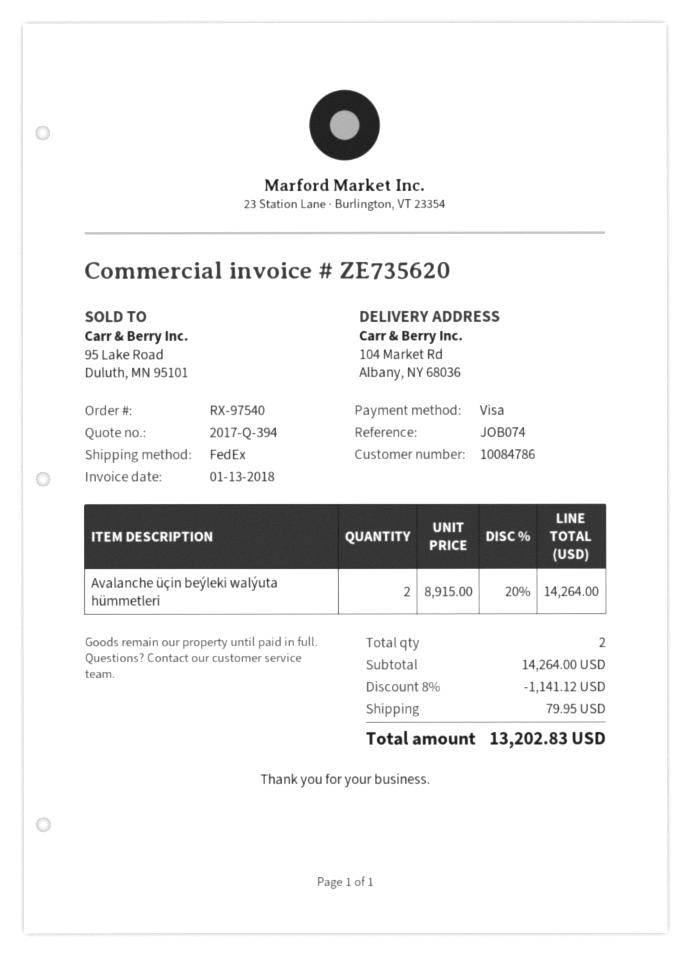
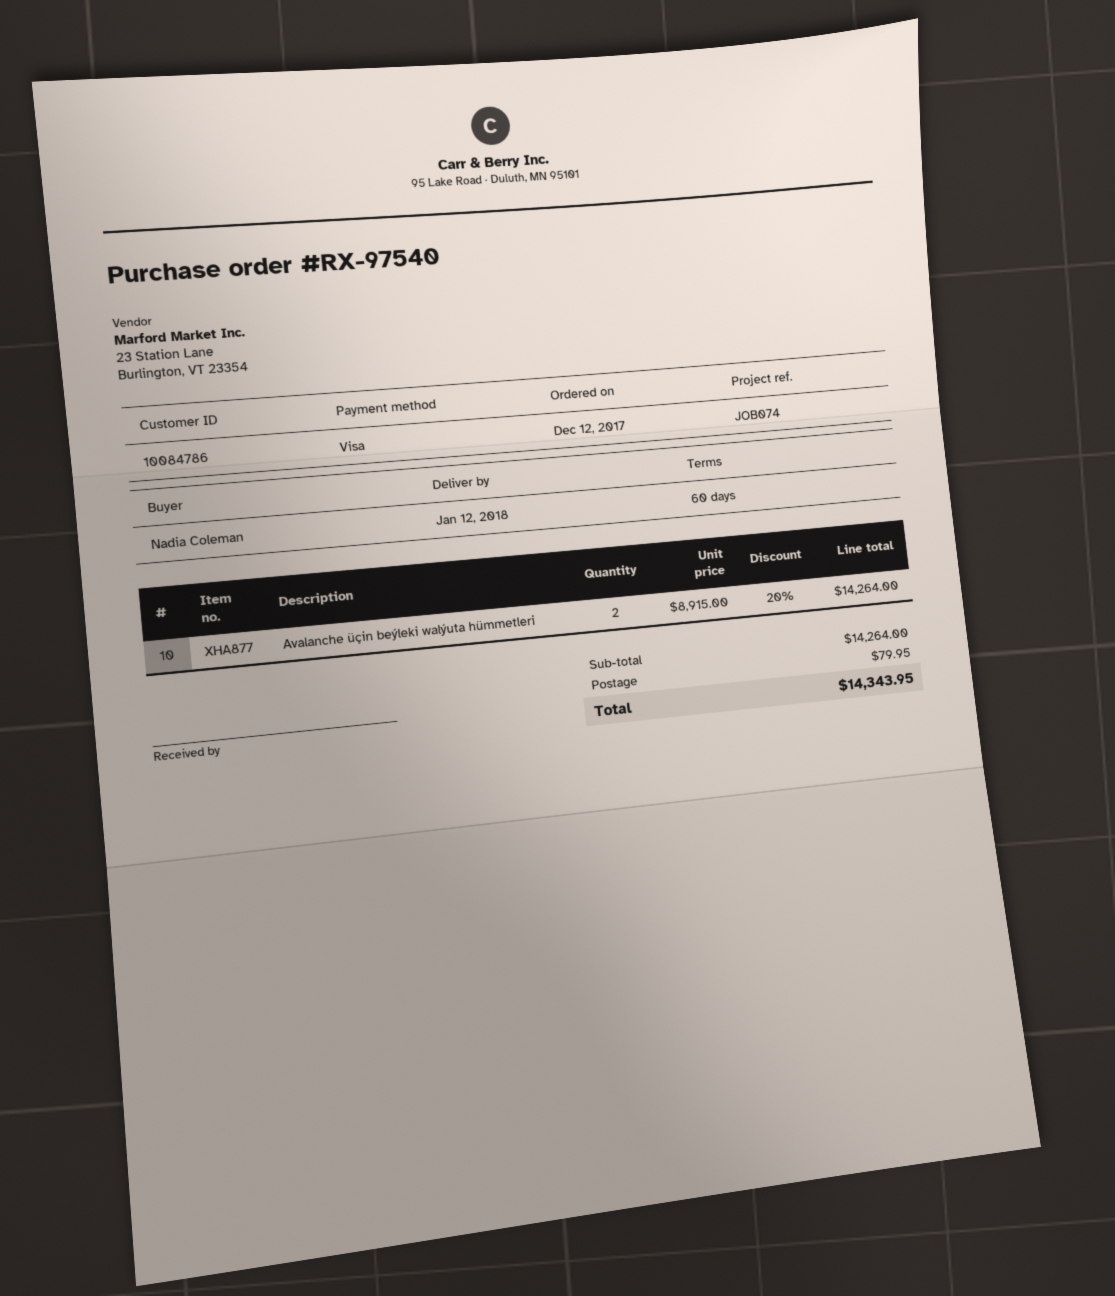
discount: 8% = 1141.12 -> none
total: 13202.83 -> 14343.95

